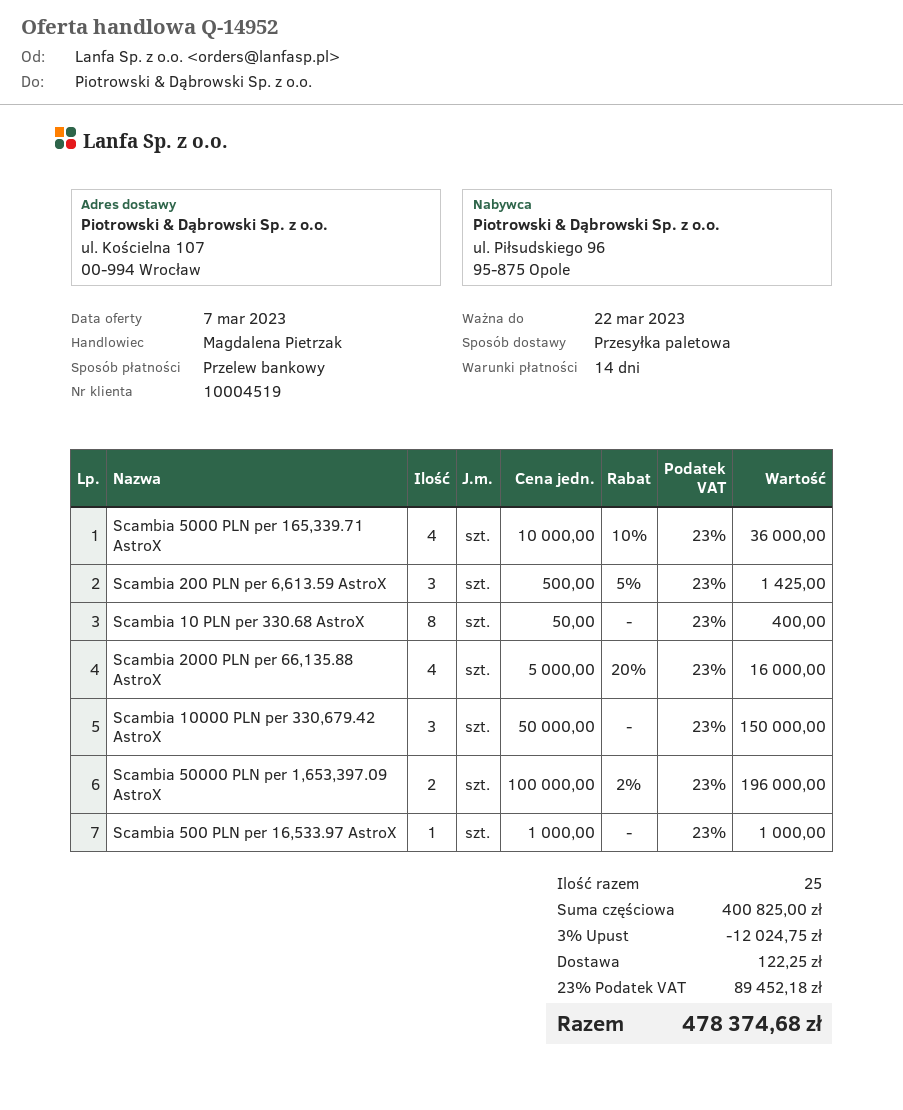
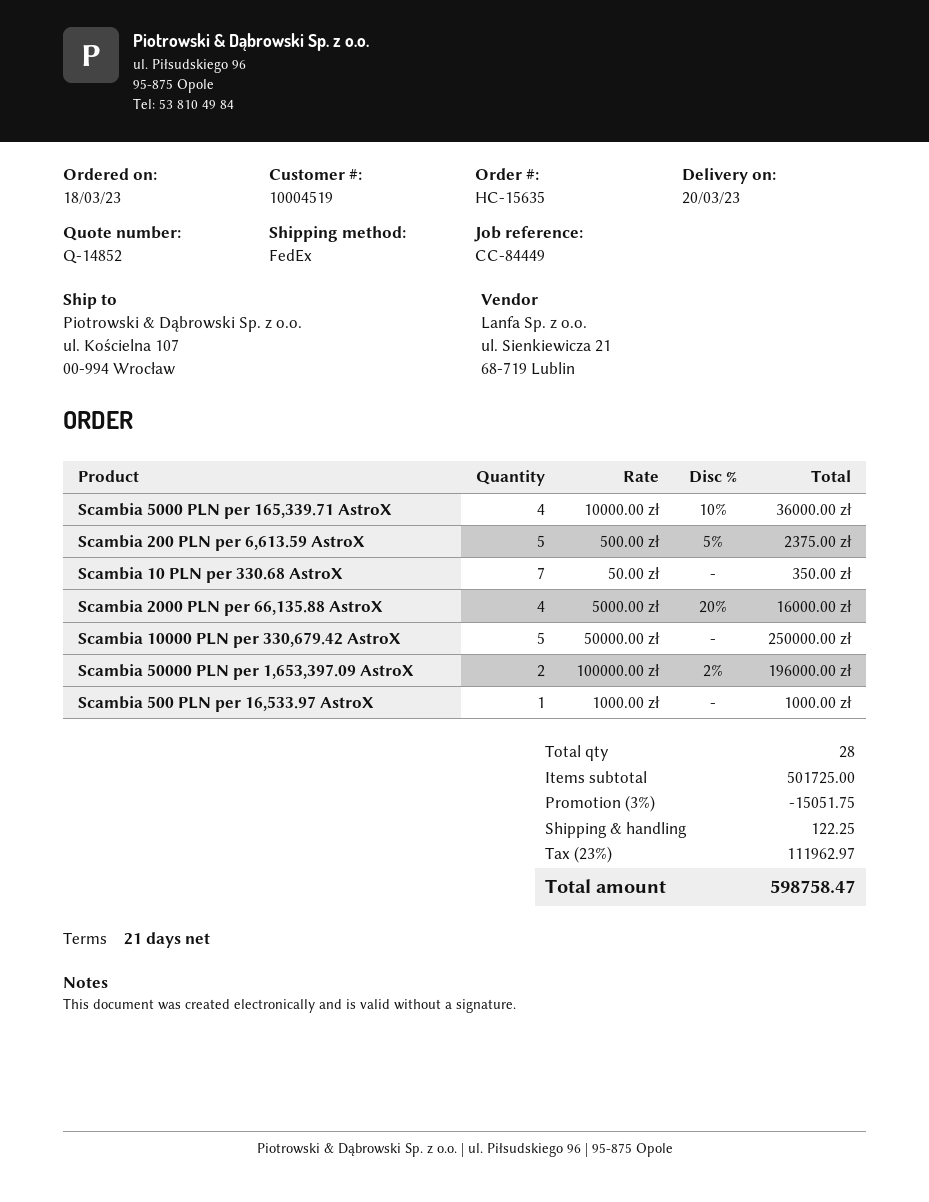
quote number: Q-14952 -> Q-14852
payment terms: 14 days -> 21 days
shipping method: pallet freight -> FedEx
Scambia 200 PLN per 6,613.59 AstroX: 3 x 500.00 - 5% = 1425.00 -> 5 x 500.00 - 5% = 2375.00
Scambia 10 PLN per 330.68 AstroX: 8 x 50.00 = 400.00 -> 7 x 50.00 = 350.00
Scambia 10000 PLN per 330,679.42 AstroX: 3 x 50000.00 = 150000.00 -> 5 x 50000.00 = 250000.00
total quantity: 25 -> 28
subtotal: 400825.00 -> 501725.00
discount: 3% = 12024.75 -> 3% = 15051.75
tax: 23% = 89452.18 -> 23% = 111962.97
total: 478374.68 -> 598758.47

